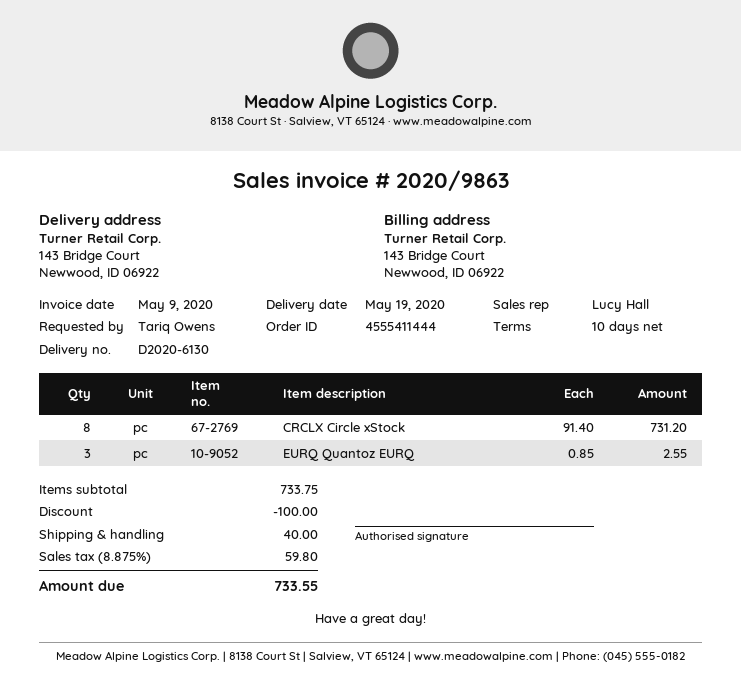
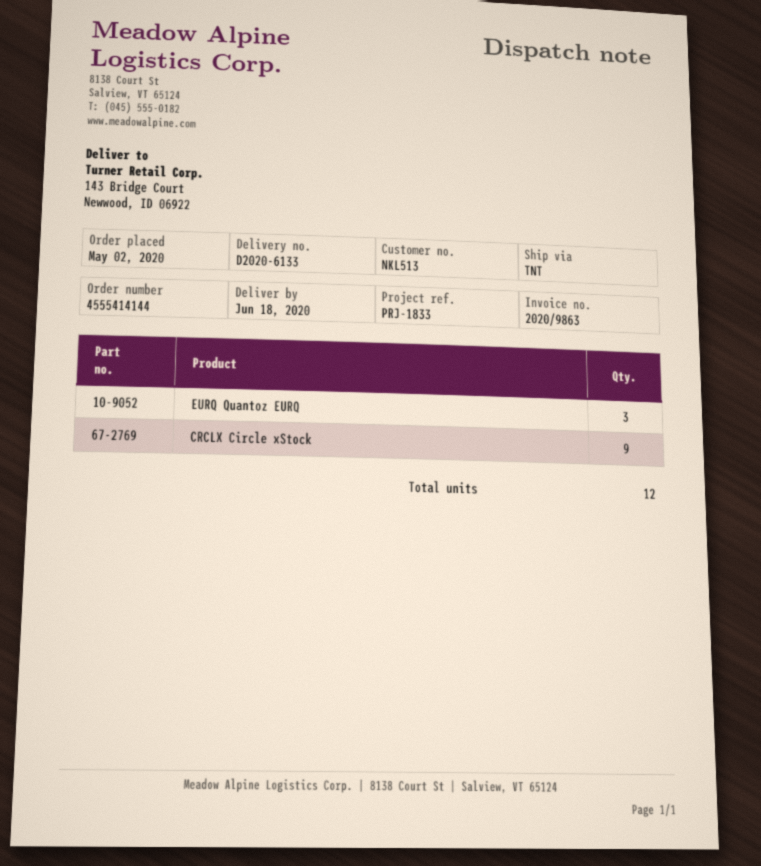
order number: 4555411444 -> 4555414144
delivery note number: D2020-6130 -> D2020-6133
delivery date: 2020-05-19 -> 2020-06-18
CRCLX Circle xStock: 8 -> 9

